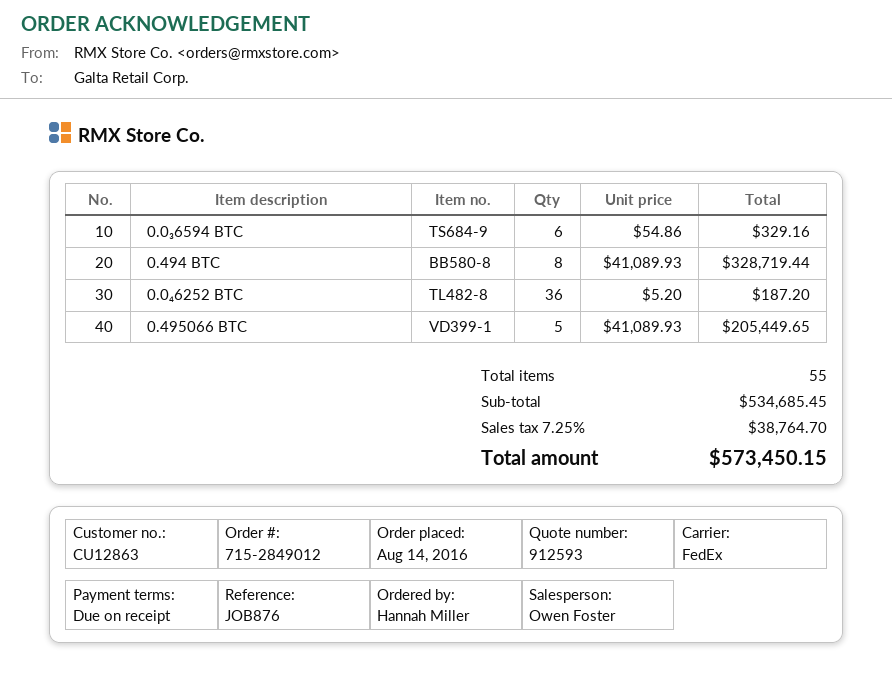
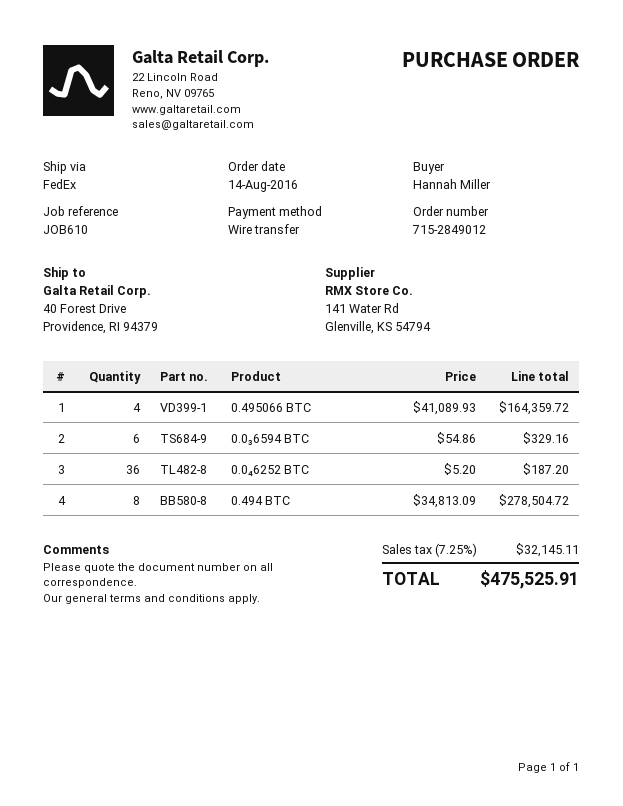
reference: JOB876 -> JOB610
0.494 BTC: 8 x 41089.93 = 328719.44 -> 8 x 34813.09 = 278504.72
0.495066 BTC: 5 x 41089.93 = 205449.65 -> 4 x 41089.93 = 164359.72
tax: 7.25% = 38764.70 -> 7.25% = 32145.11
total: 573450.15 -> 475525.91

